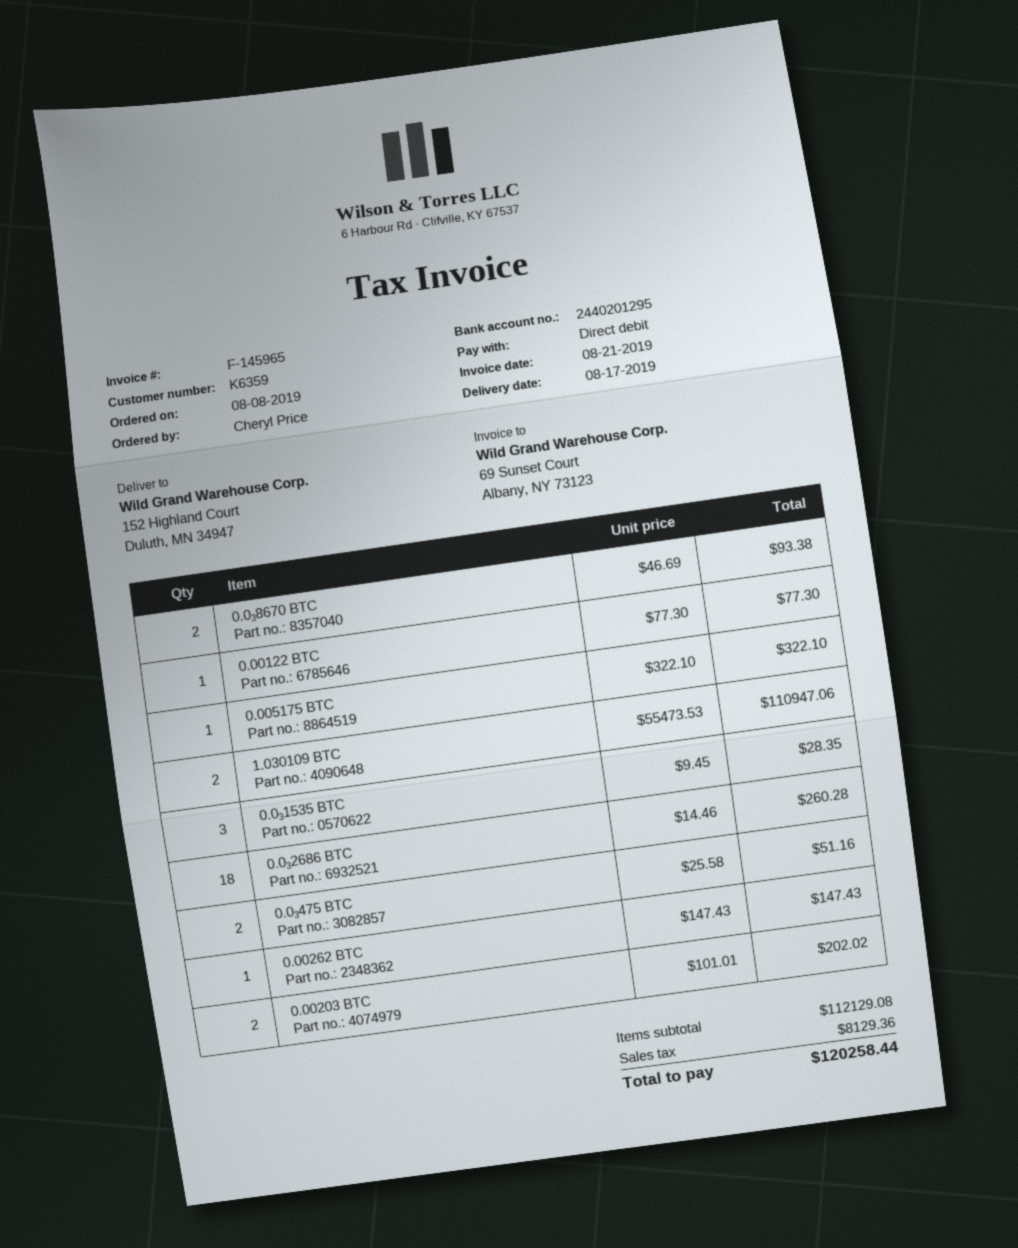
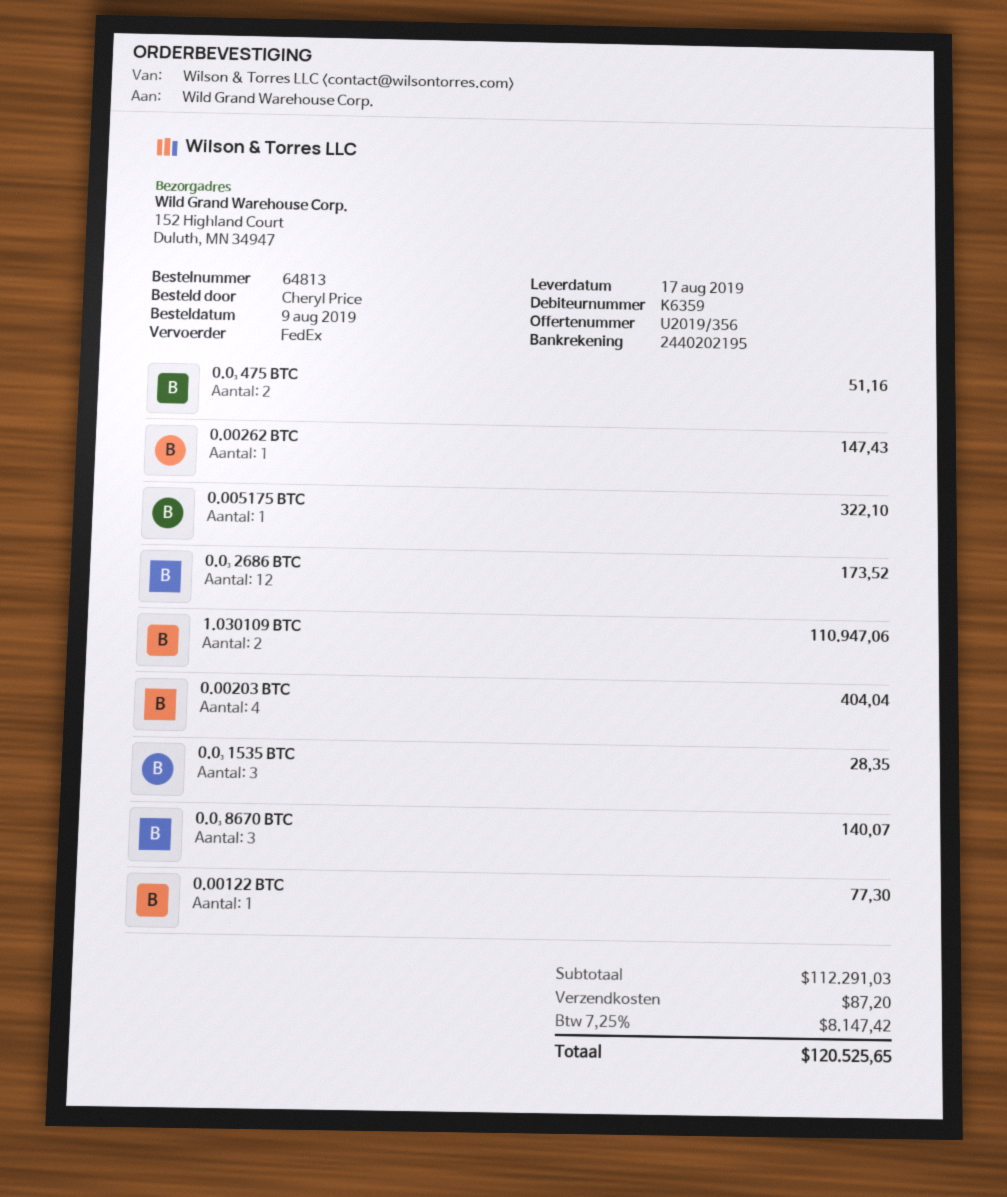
order date: 2019-08-08 -> 2019-08-09
bank account: 2440201295 -> 2440202195
0.0₃8670 BTC: 2 for 93.38 -> 3 for 140.07
0.0₃2686 BTC: 18 for 260.28 -> 12 for 173.52
0.00203 BTC: 2 for 202.02 -> 4 for 404.04
subtotal: 112129.08 -> 112291.03
shipping: none -> 87.20
tax: 8129.36 -> 8147.42
total: 120258.44 -> 120525.65

